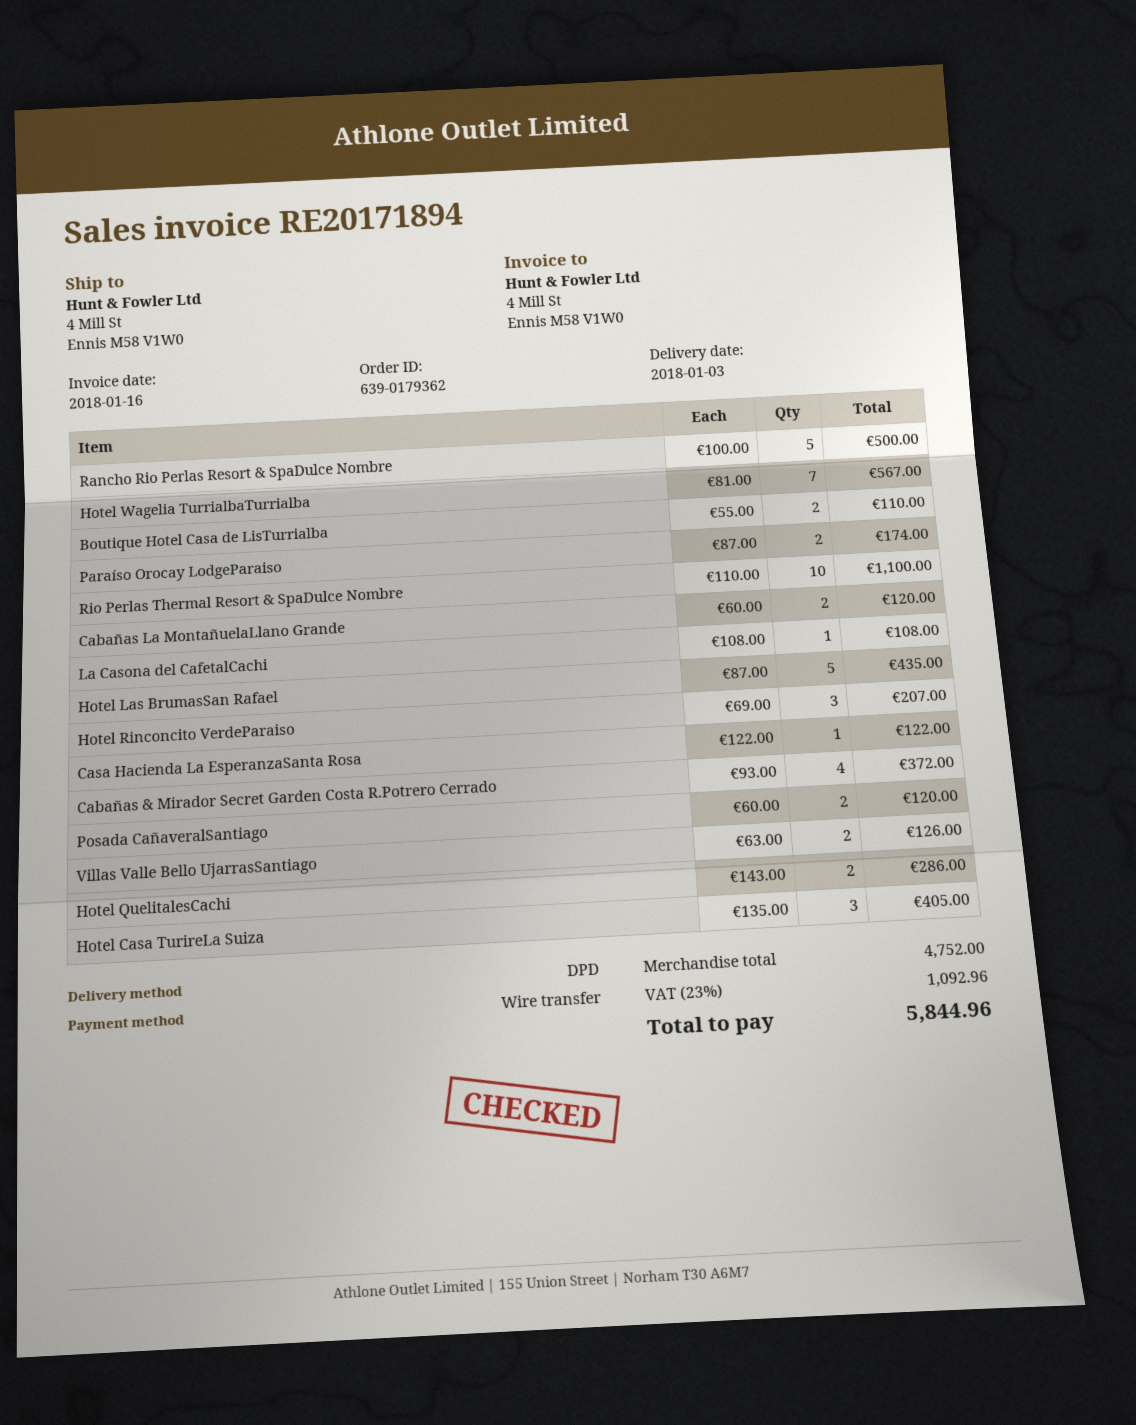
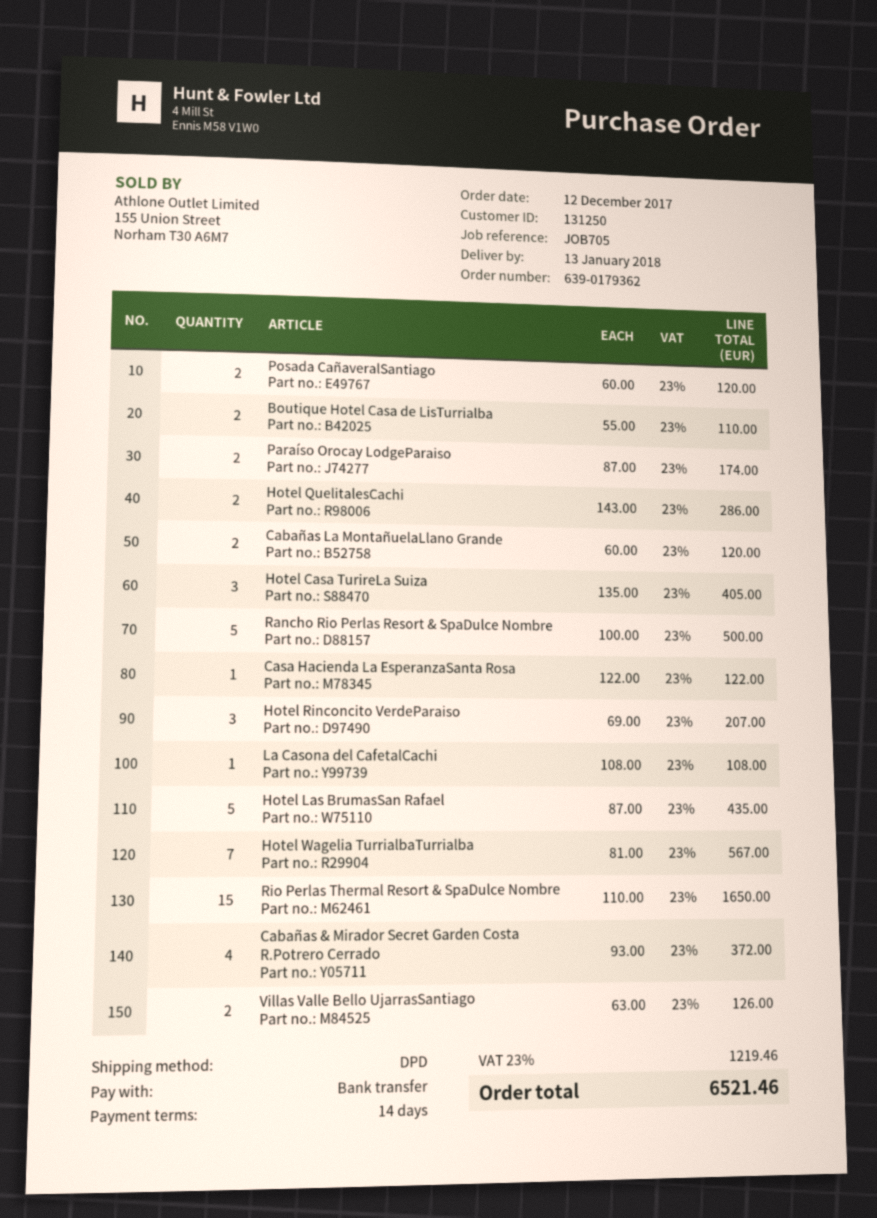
delivery date: 2018-01-03 -> 2018-01-13
Rio Perlas Thermal Resort & SpaDulce Nombre: 10 x 110.00 = 1100.00 -> 15 x 110.00 = 1650.00
tax: 23% = 1092.96 -> 23% = 1219.46
total: 5844.96 -> 6521.46

